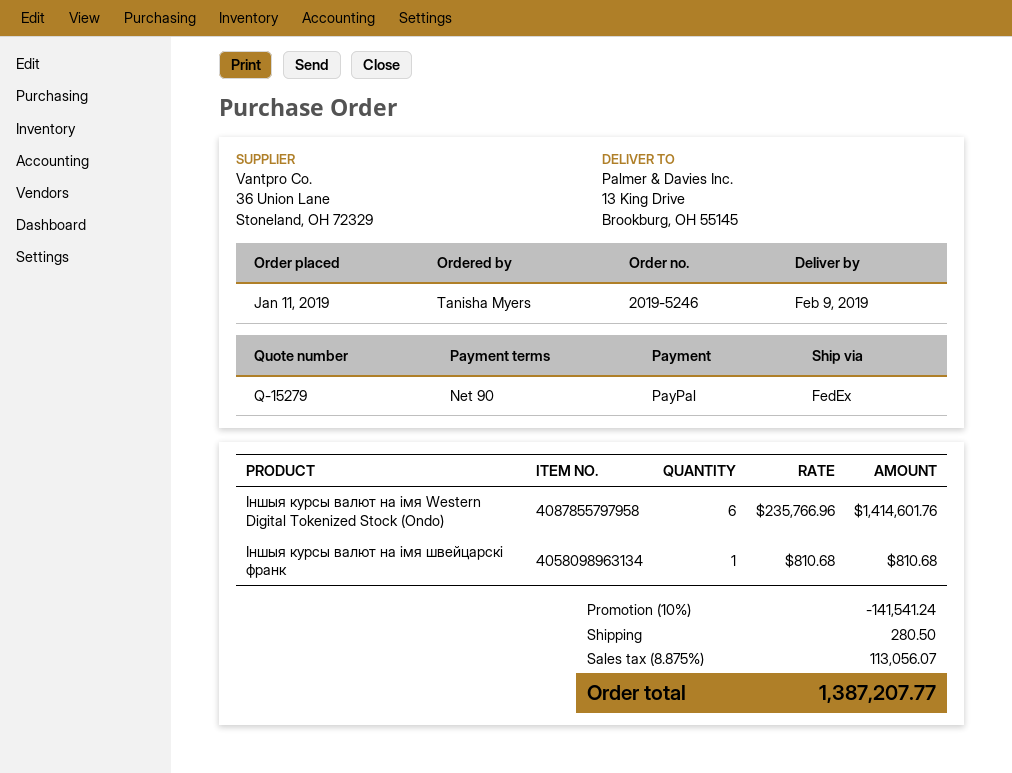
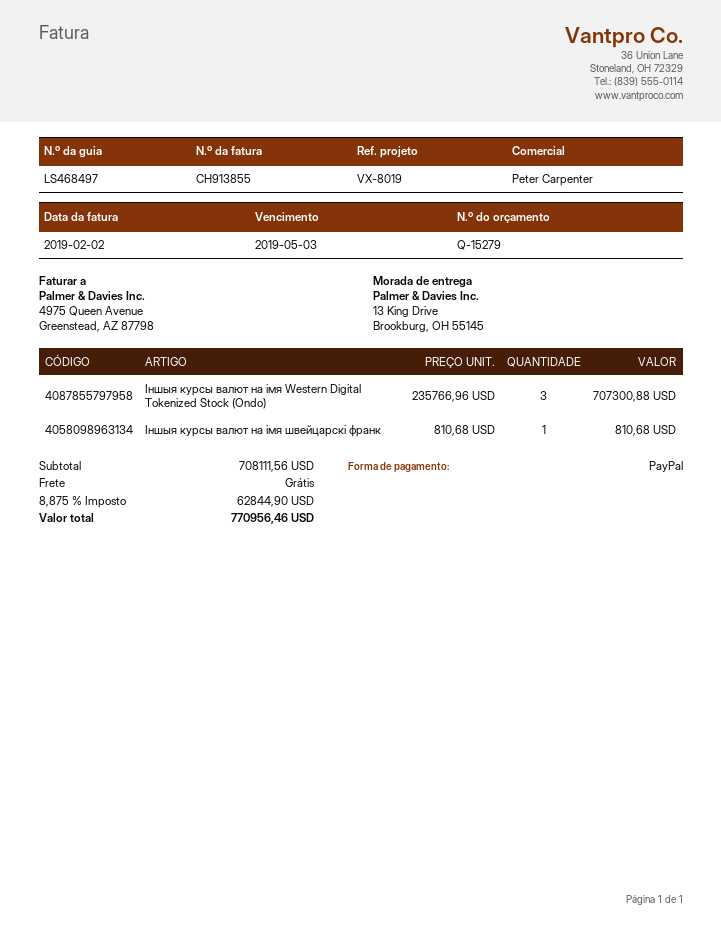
Іншыя курсы валют на імя Western Digital Tokenized Stock (Ondo): 6 x 235766.96 = 1414601.76 -> 3 x 235766.96 = 707300.88
discount: 10% = 141541.24 -> none
shipping: 280.50 -> 0.00
tax: 8.875% = 113056.07 -> 8.875% = 62844.90
total: 1387207.77 -> 770956.46

